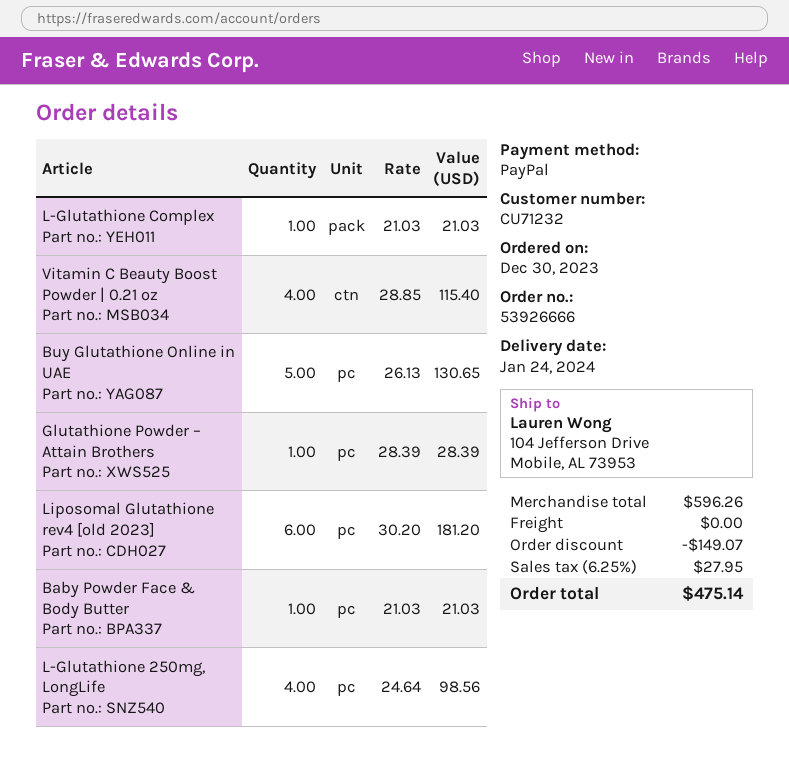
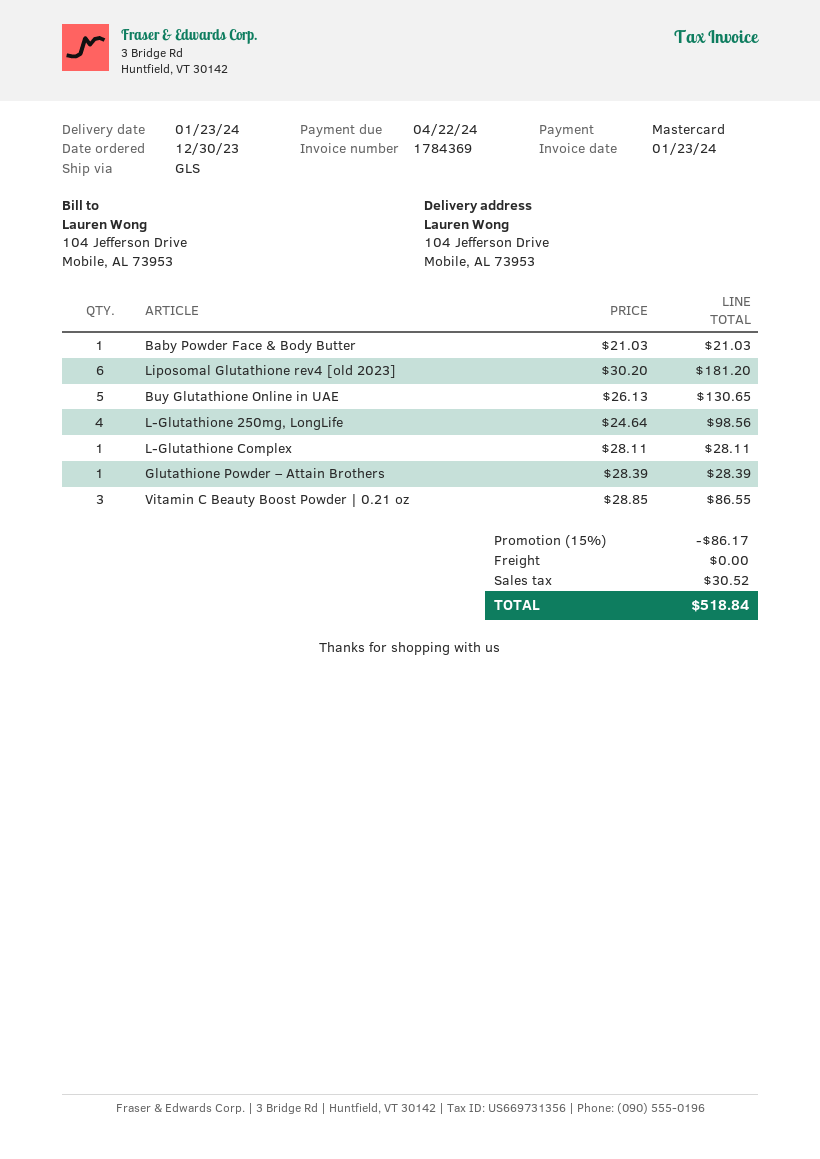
delivery date: 2024-01-24 -> 2024-01-23
payment method: PayPal -> Mastercard
L-Glutathione Complex: 1 x 21.03 = 21.03 -> 1 x 28.11 = 28.11
Vitamin C Beauty Boost Powder | 0.21 oz: 4 x 28.85 = 115.40 -> 3 x 28.85 = 86.55
discount: 149.07 -> 86.17
tax: 27.95 -> 30.52
total: 475.14 -> 518.84

